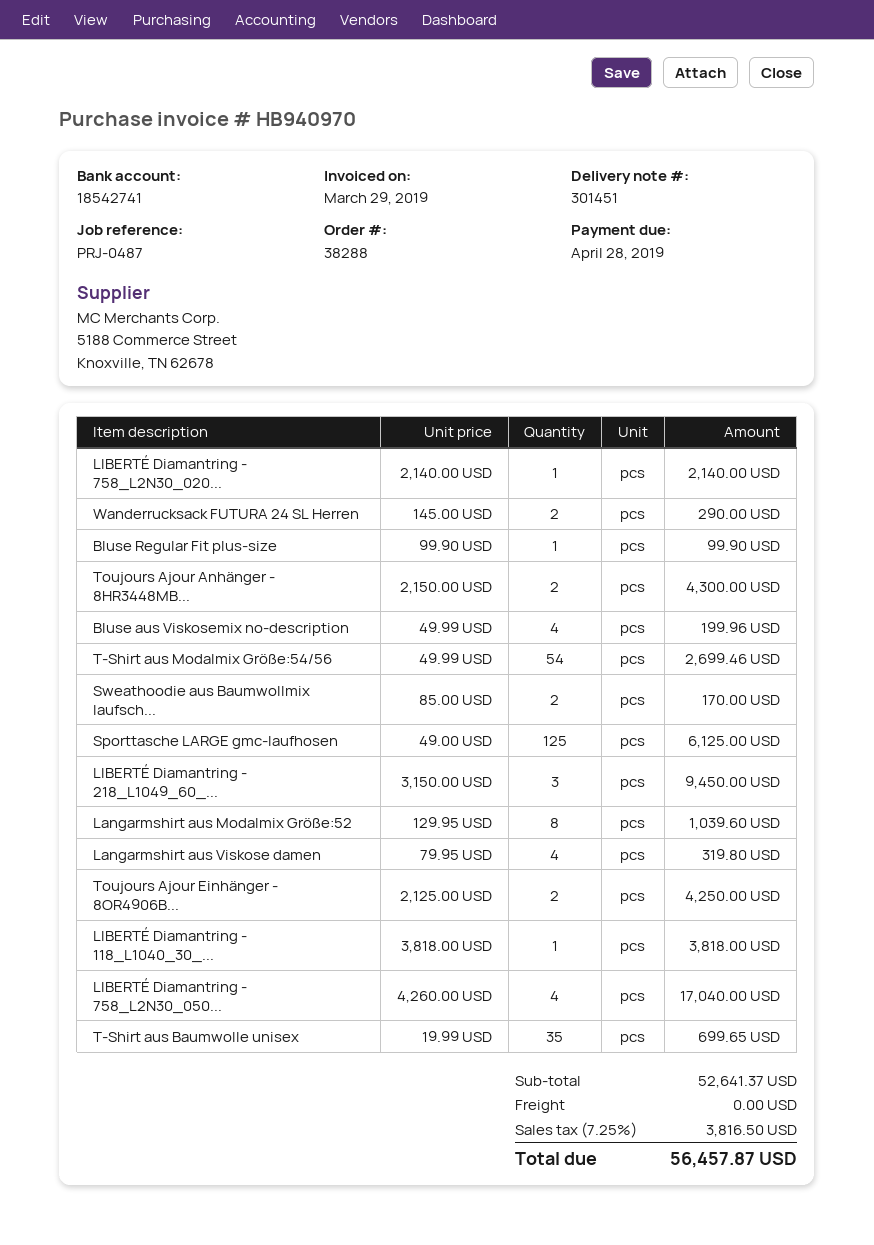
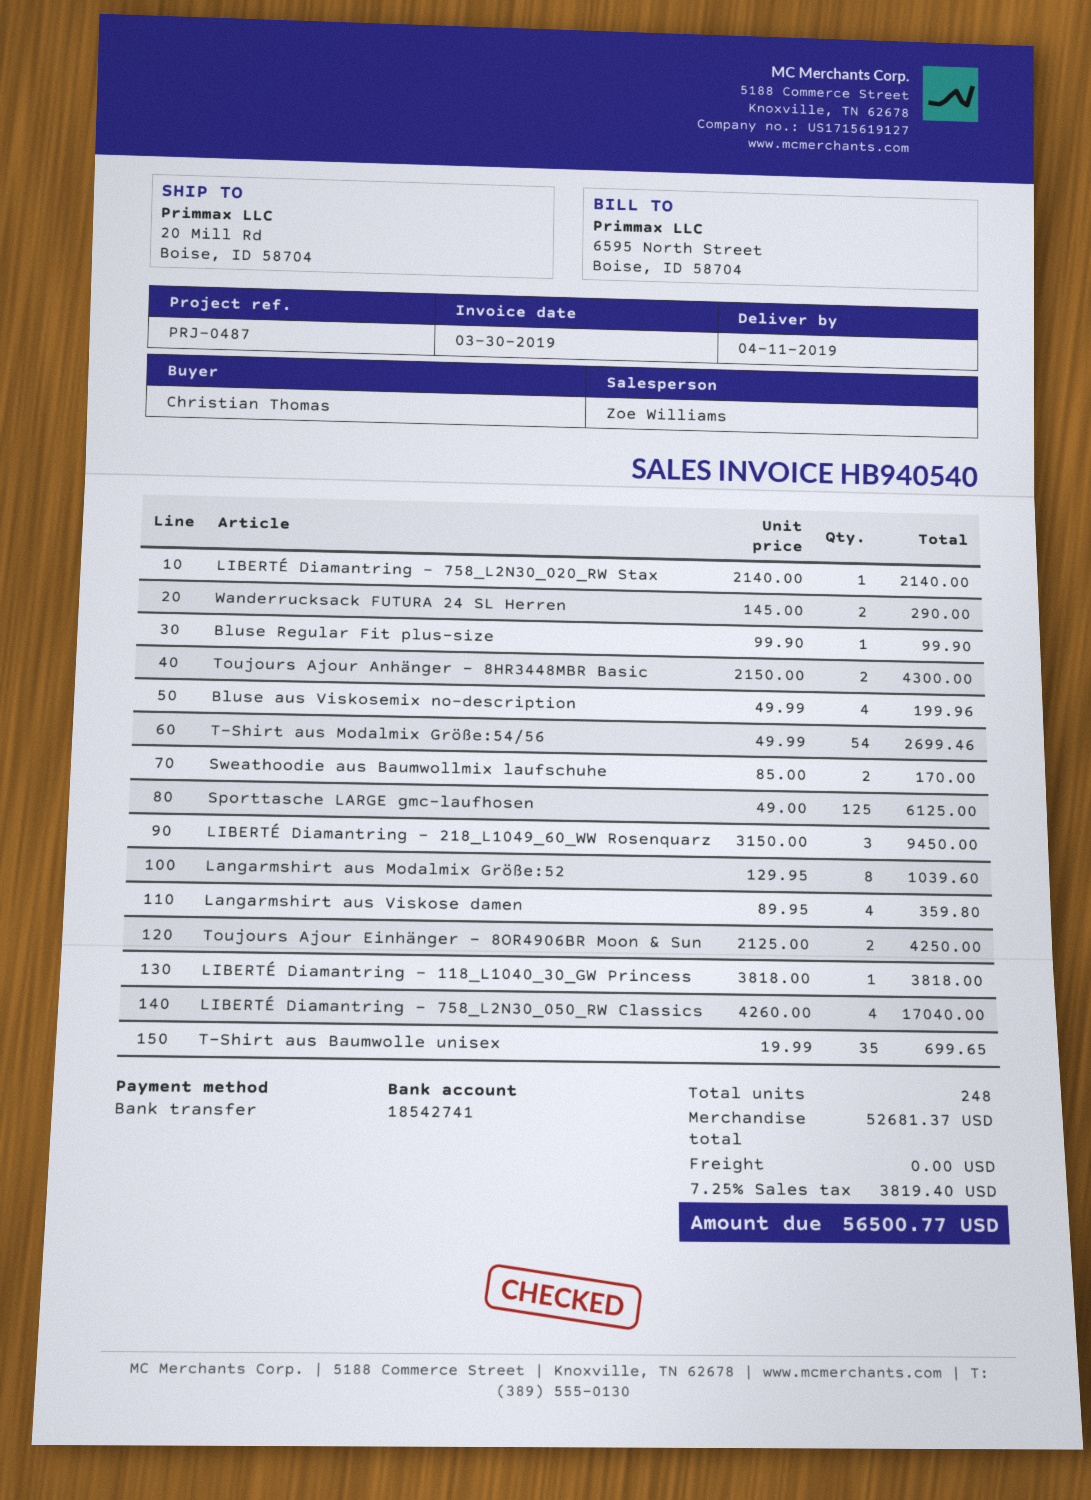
invoice number: HB940970 -> HB940540
invoice date: 2019-03-29 -> 2019-03-30
Langarmshirt aus Viskose damen: 4 x 79.95 = 319.80 -> 4 x 89.95 = 359.80
subtotal: 52641.37 -> 52681.37
tax: 7.25% = 3816.50 -> 7.25% = 3819.40
total: 56457.87 -> 56500.77

